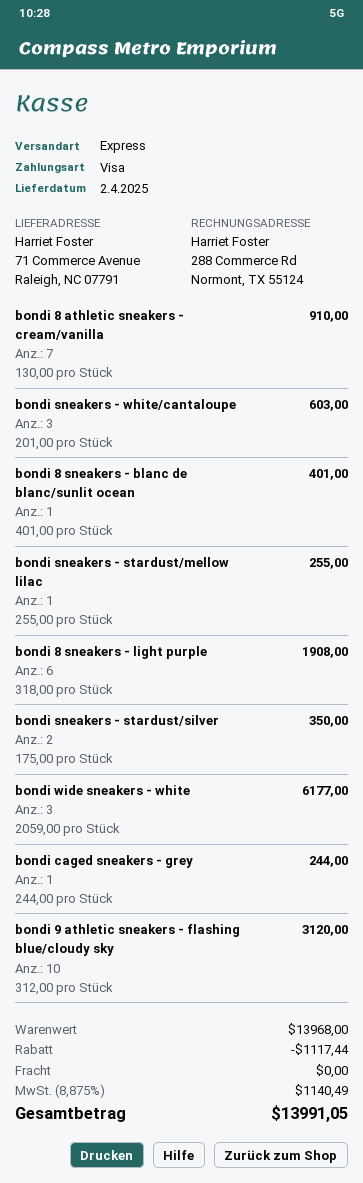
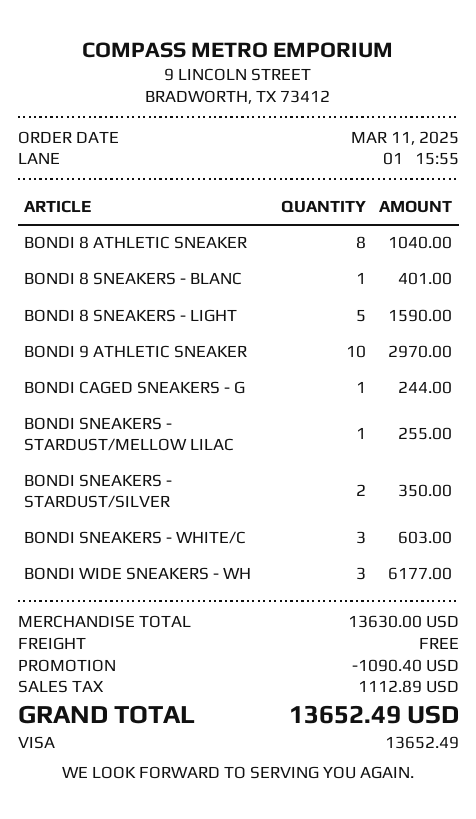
bondi 8 athletic sneakers - cream/vanilla: 7 for 910.00 -> 8 for 1040.00
bondi 8 sneakers - light purple: 6 for 1908.00 -> 5 for 1590.00
bondi 9 athletic sneakers - flashing blue/cloudy sky: 10 for 3120.00 -> 10 for 2970.00
subtotal: 13968.00 -> 13630.00
discount: 1117.44 -> 1090.40
tax: 1140.49 -> 1112.89
total: 13991.05 -> 13652.49

